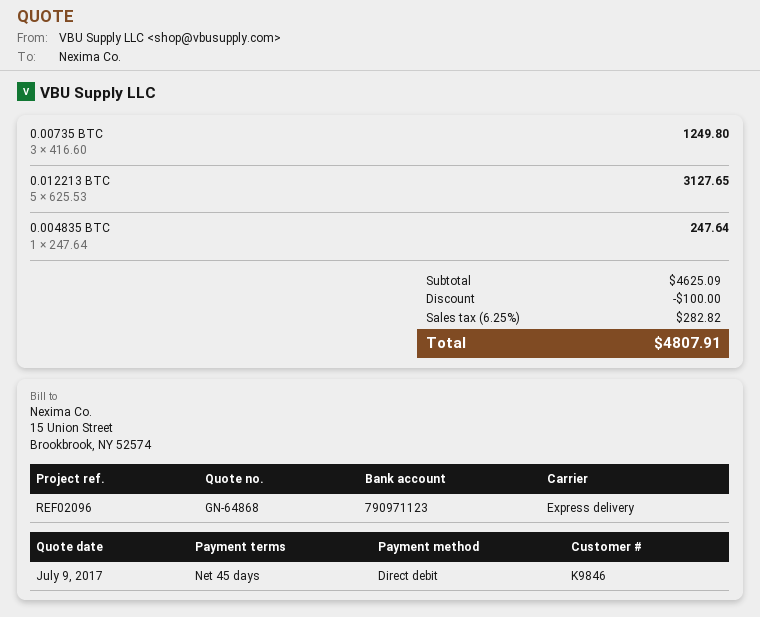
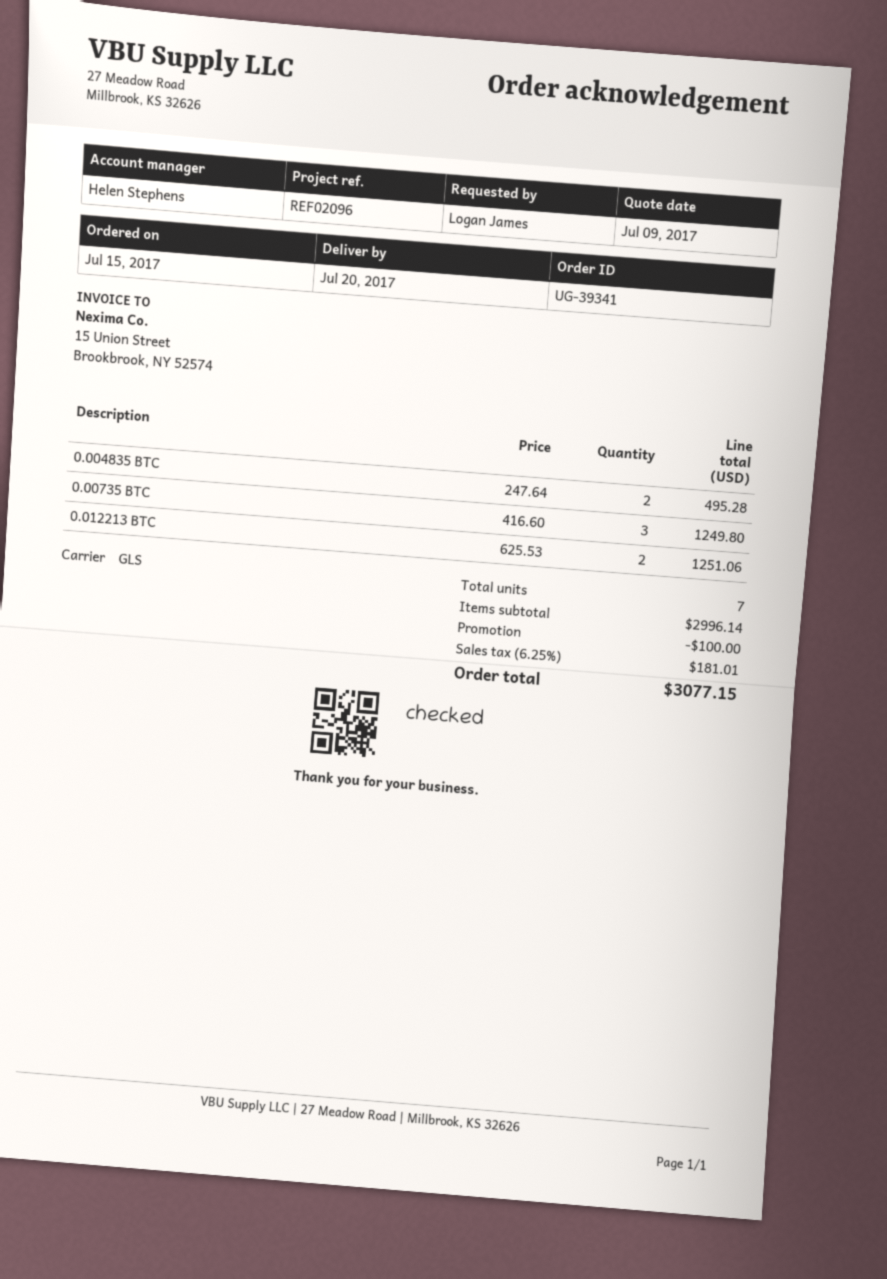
shipping method: express -> GLS
0.012213 BTC: 5 x 625.53 = 3127.65 -> 2 x 625.53 = 1251.06
0.004835 BTC: 1 x 247.64 = 247.64 -> 2 x 247.64 = 495.28
subtotal: 4625.09 -> 2996.14
tax: 6.25% = 282.82 -> 6.25% = 181.01
total: 4807.91 -> 3077.15

